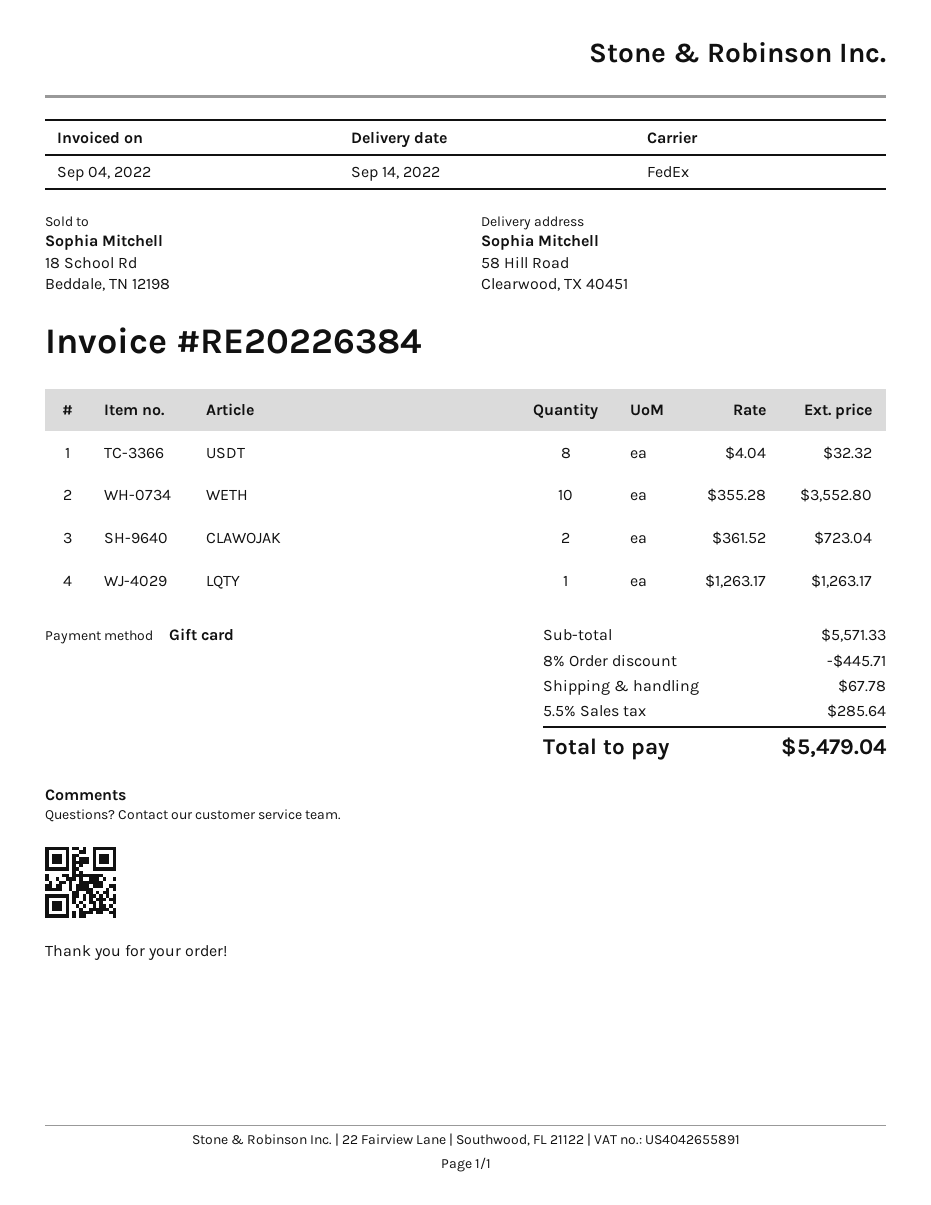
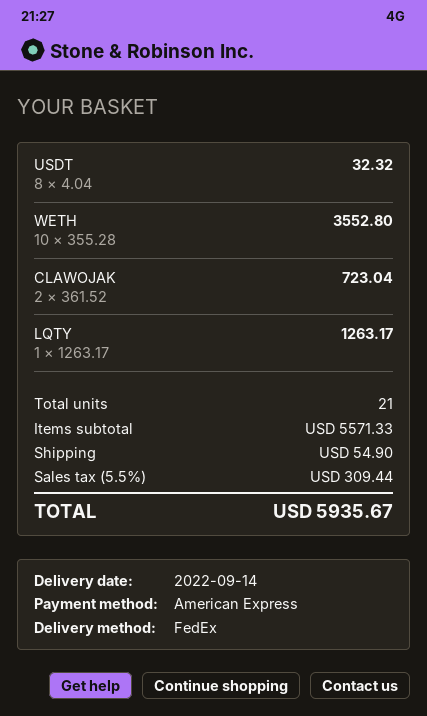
payment method: gift card -> American Express
discount: 8% = 445.71 -> none
shipping: 67.78 -> 54.90
tax: 5.5% = 285.64 -> 5.5% = 309.44
total: 5479.04 -> 5935.67

